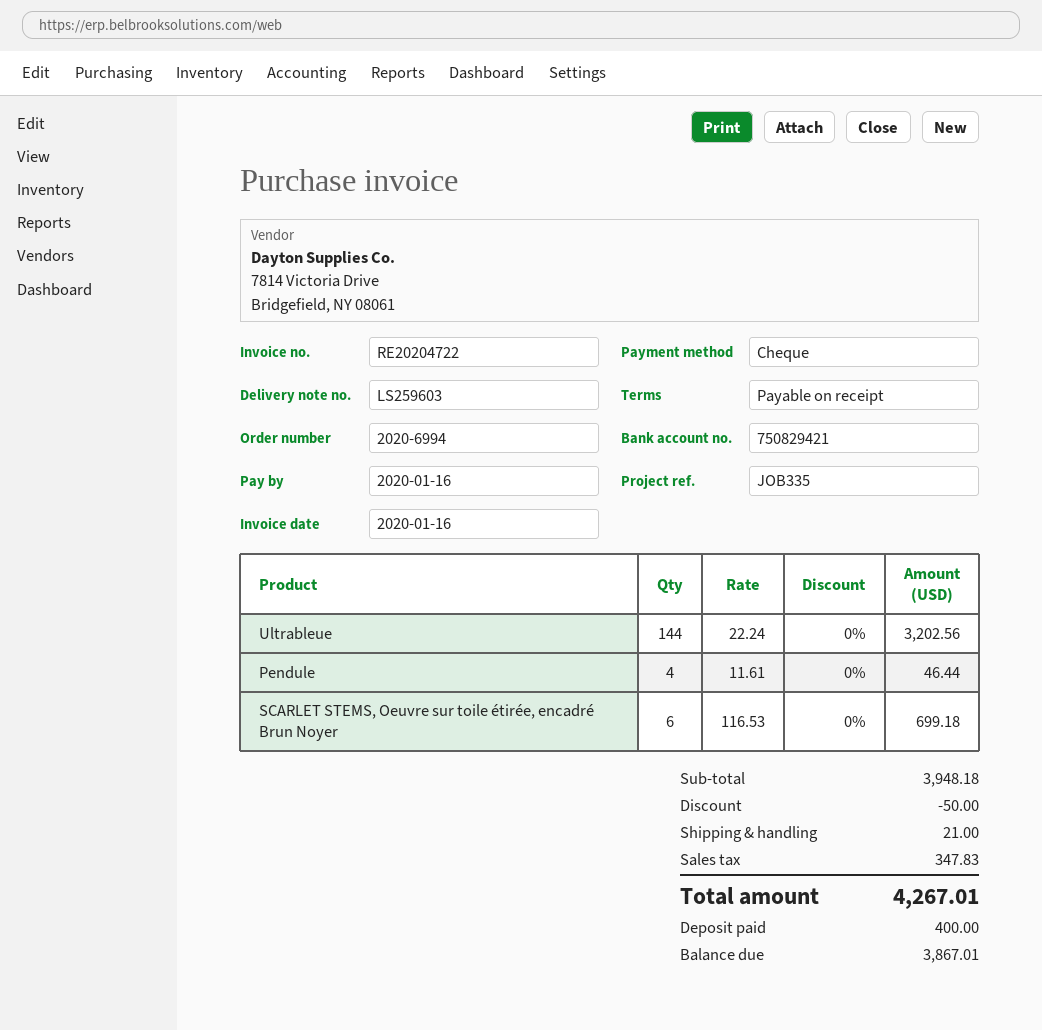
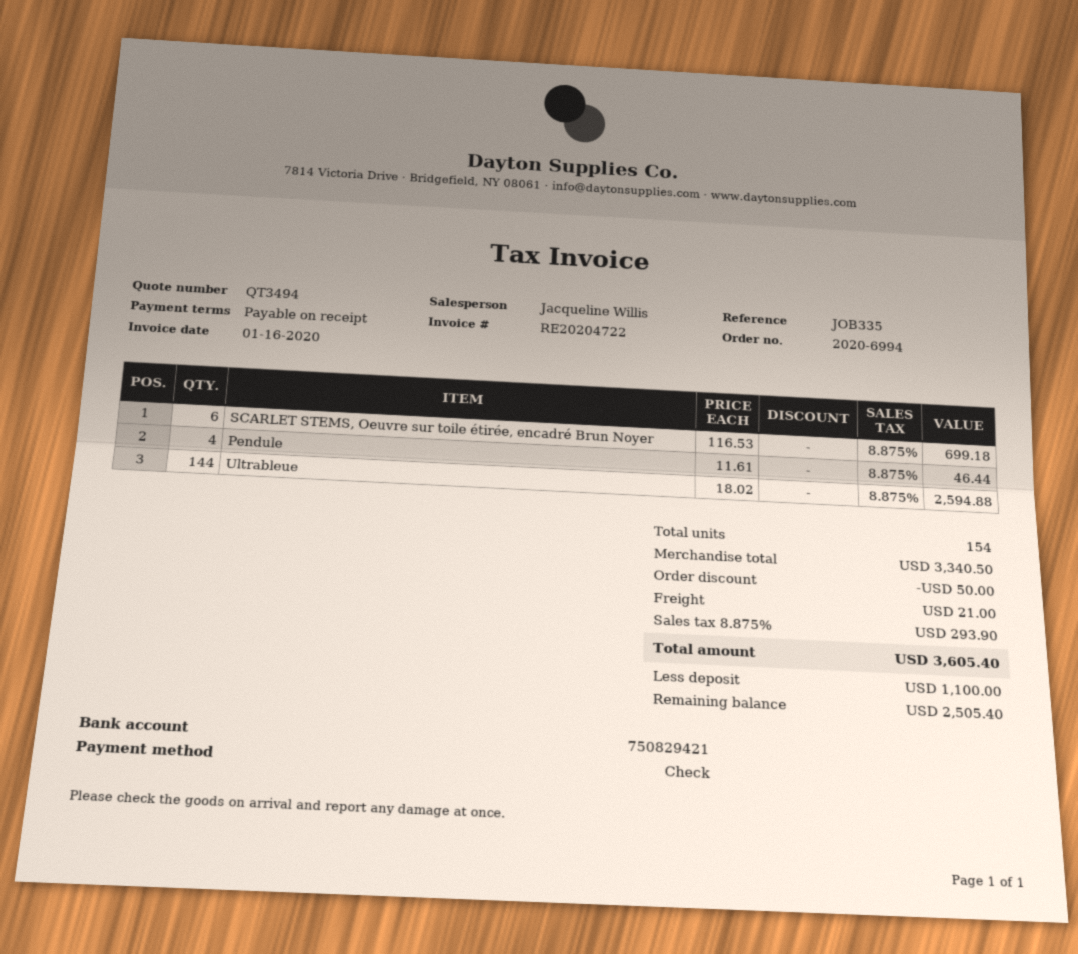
Ultrableue: 144 x 22.24 = 3202.56 -> 144 x 18.02 = 2594.88
subtotal: 3948.18 -> 3340.50
tax: 347.83 -> 293.90
total: 4267.01 -> 3605.40
deposit: 400.00 -> 1100.00
balance: 3867.01 -> 2505.40

